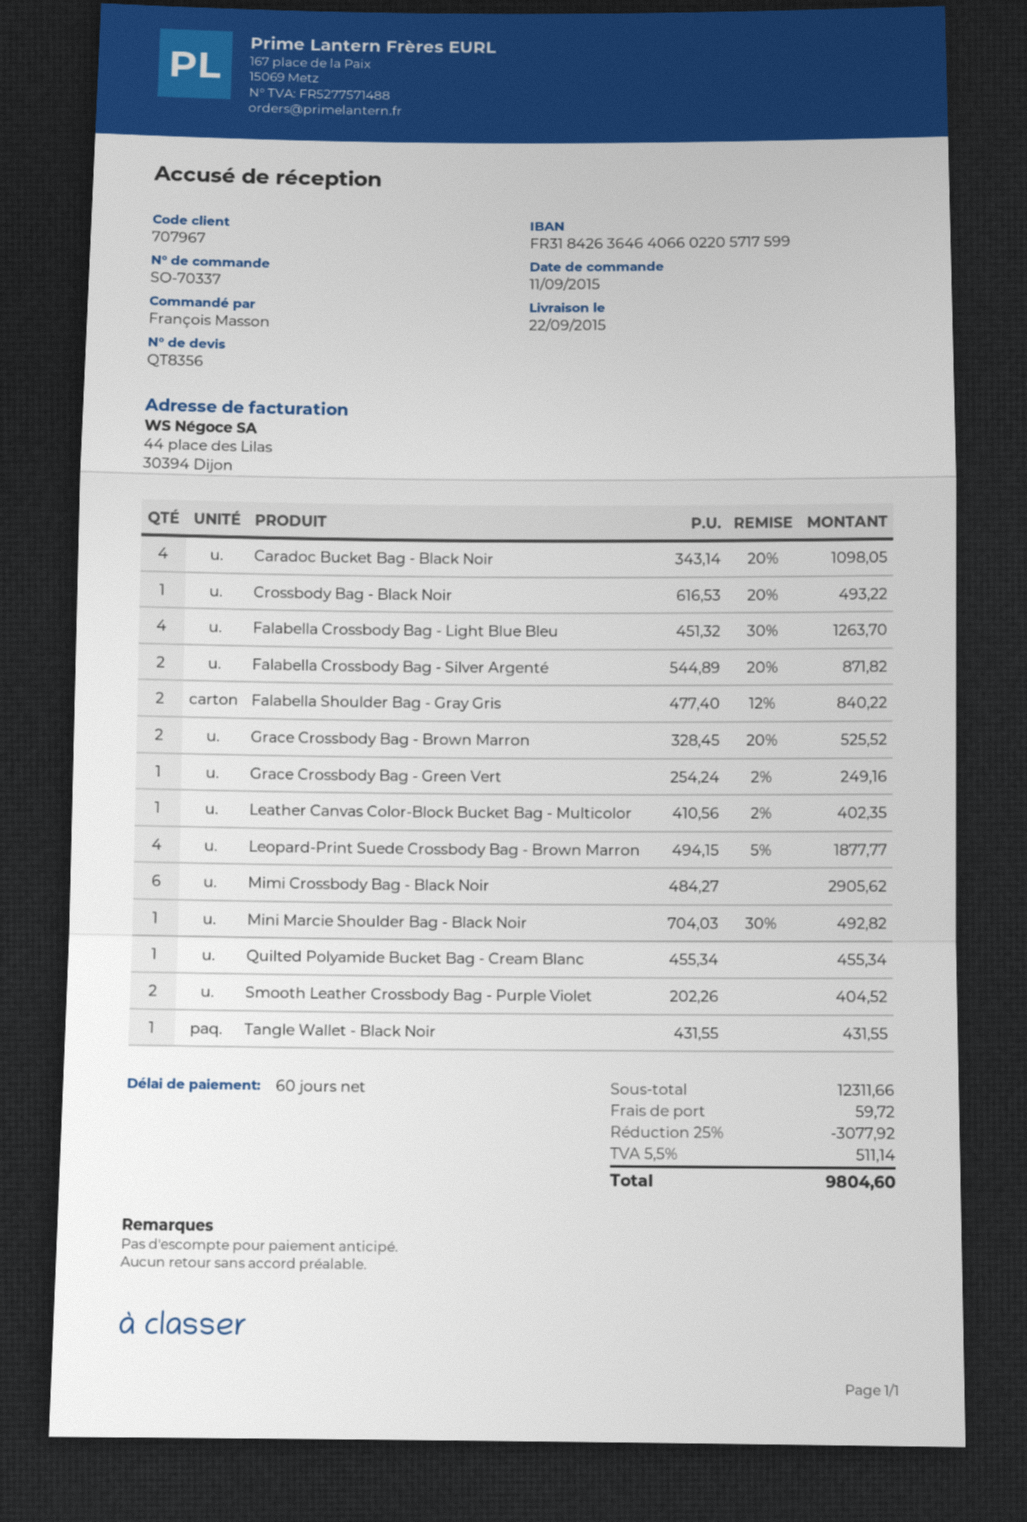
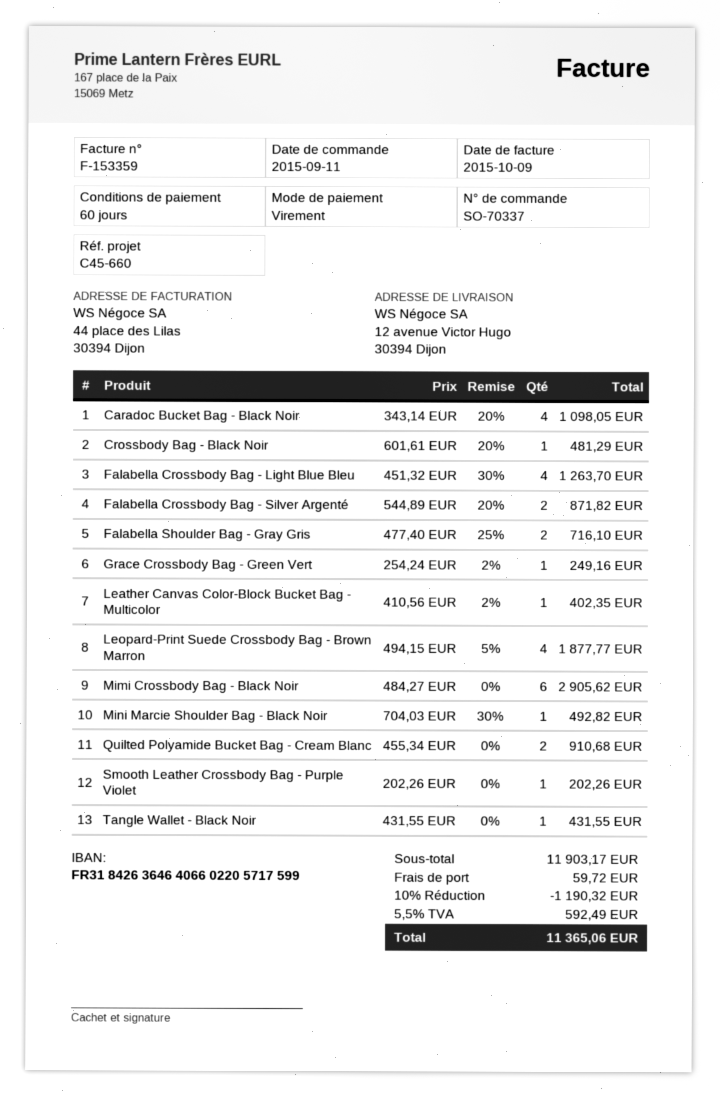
Crossbody Bag - Black Noir: 1 x 616.53 - 20% = 493.22 -> 1 x 601.61 - 20% = 481.29
Falabella Shoulder Bag - Gray Gris: 2 x 477.40 - 12% = 840.22 -> 2 x 477.40 - 25% = 716.10
Grace Crossbody Bag - Brown Marron: 2 x 328.45 - 20% = 525.52 -> none
Quilted Polyamide Bucket Bag - Cream Blanc: 1 x 455.34 = 455.34 -> 2 x 455.34 = 910.68
Smooth Leather Crossbody Bag - Purple Violet: 2 x 202.26 = 404.52 -> 1 x 202.26 = 202.26
subtotal: 12311.66 -> 11903.17
discount: 25% = 3077.92 -> 10% = 1190.32
tax: 5.5% = 511.14 -> 5.5% = 592.49
total: 9804.60 -> 11365.06

